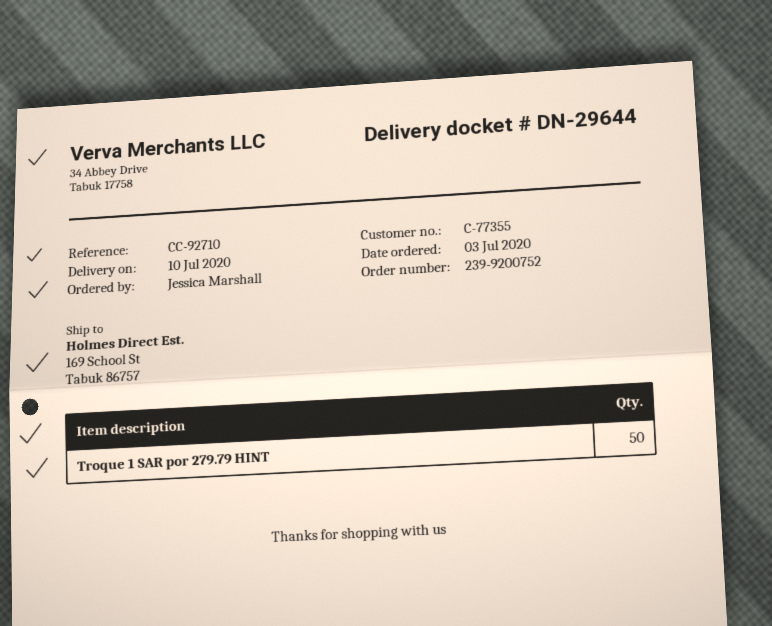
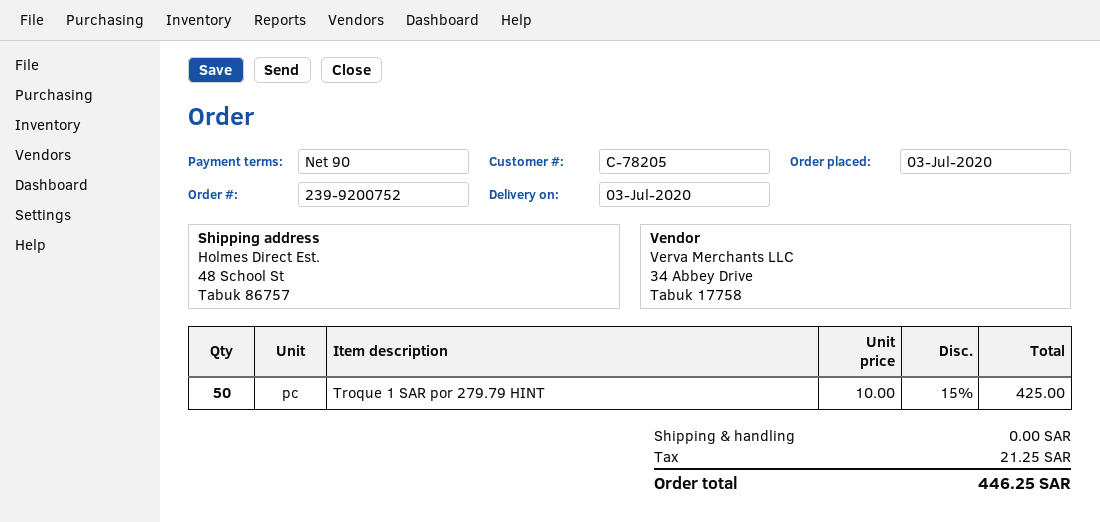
delivery date: 2020-07-10 -> 2020-07-03
customer number: C-77355 -> C-78205
ship to: 169 School St, Tabuk 86757 -> 48 School St, Tabuk 86757

